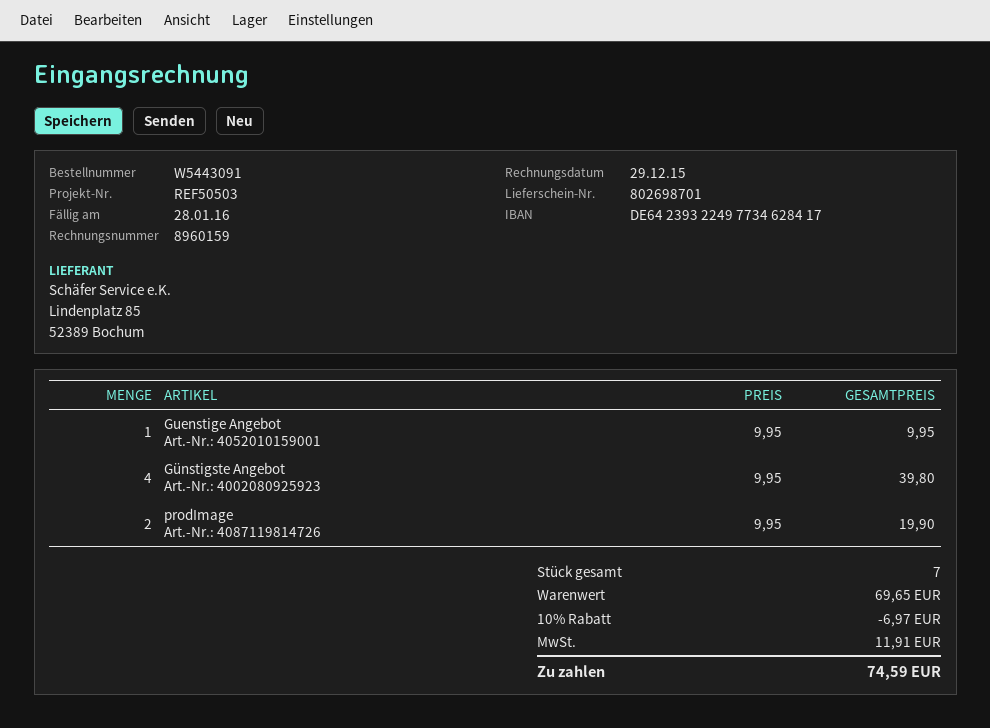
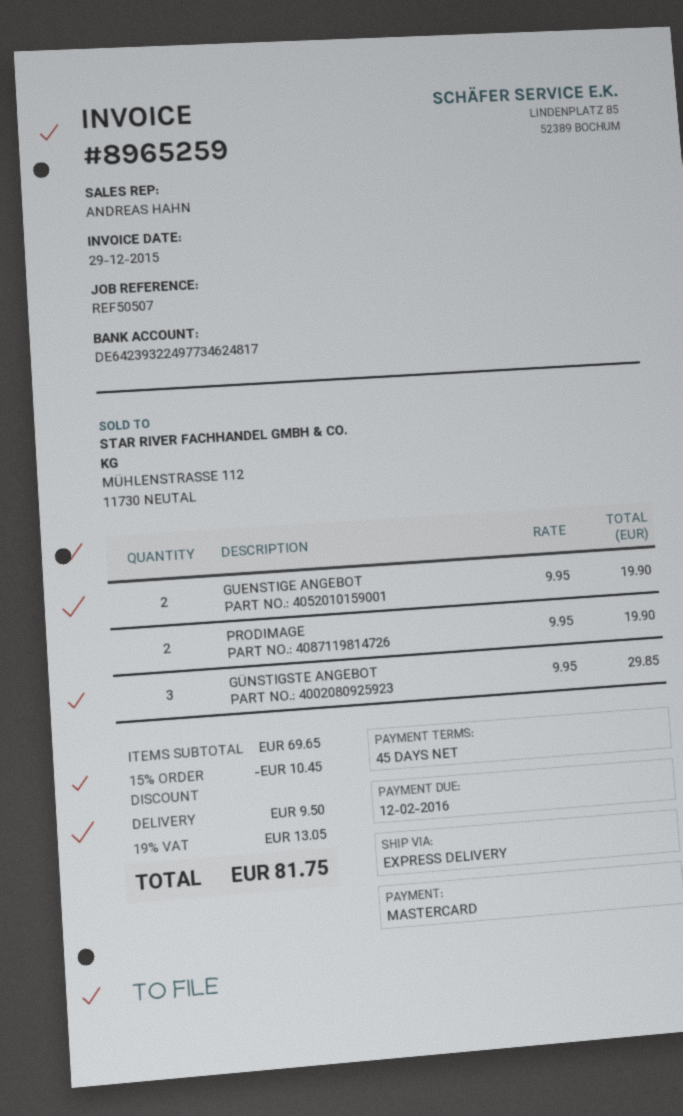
invoice number: 8960159 -> 8965259
due date: 2016-01-28 -> 2016-02-12
reference: REF50503 -> REF50507
bank account: DE64239322497734628417 -> DE64239322497734624817
Guenstige Angebot: 1 x 9.95 = 9.95 -> 2 x 9.95 = 19.90
Günstigste Angebot: 4 x 9.95 = 39.80 -> 3 x 9.95 = 29.85
discount: 10% = 6.97 -> 15% = 10.45
shipping: none -> 9.50
tax: 11.91 -> 13.05
total: 74.59 -> 81.75

